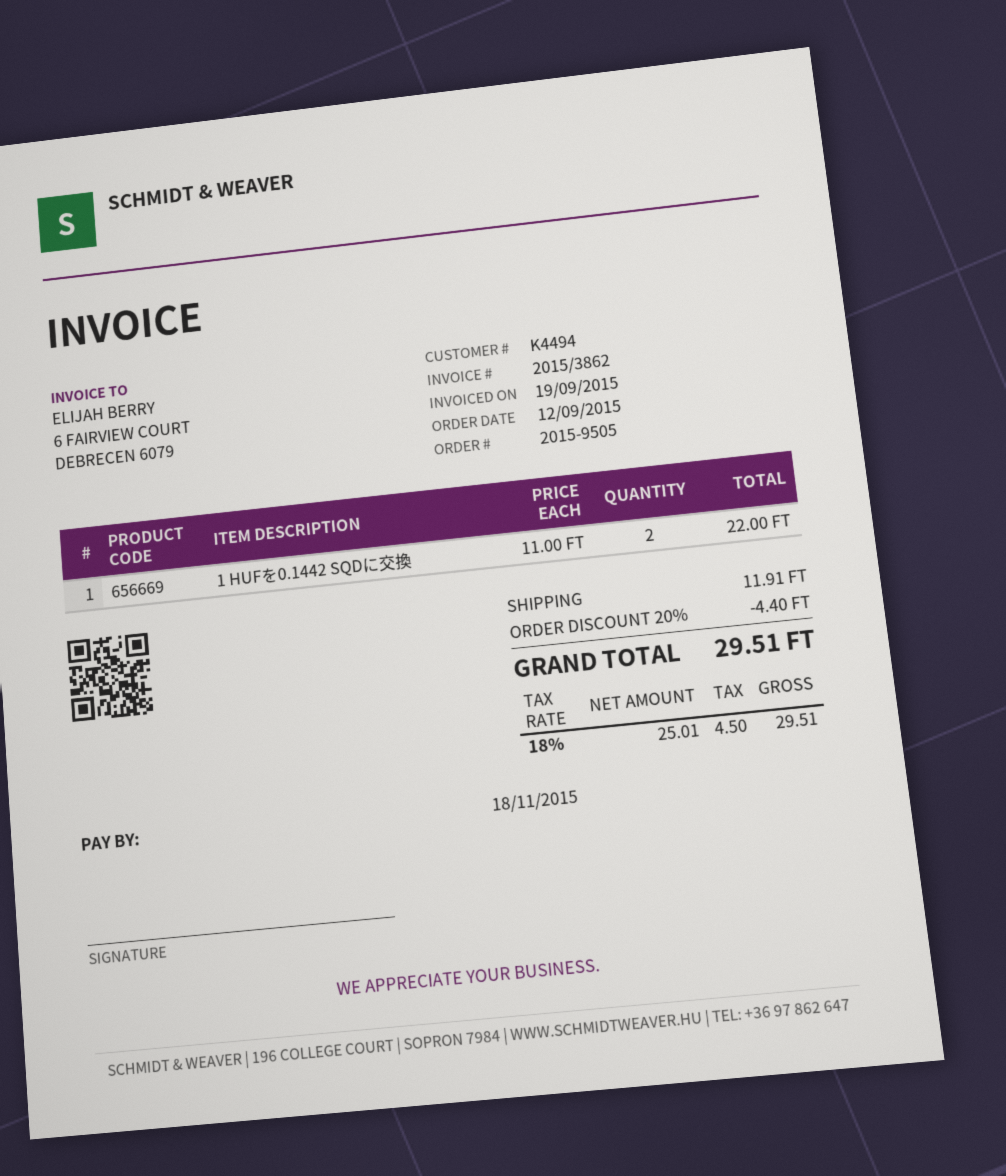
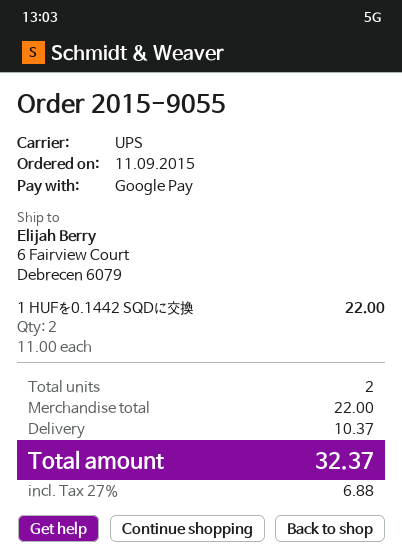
order number: 2015-9505 -> 2015-9055
order date: 2015-09-12 -> 2015-09-11
discount: 20% = 4.40 -> none
shipping: 11.91 -> 10.37
tax: 18% = 4.50 -> 27% = 6.88
total: 29.51 -> 32.37

